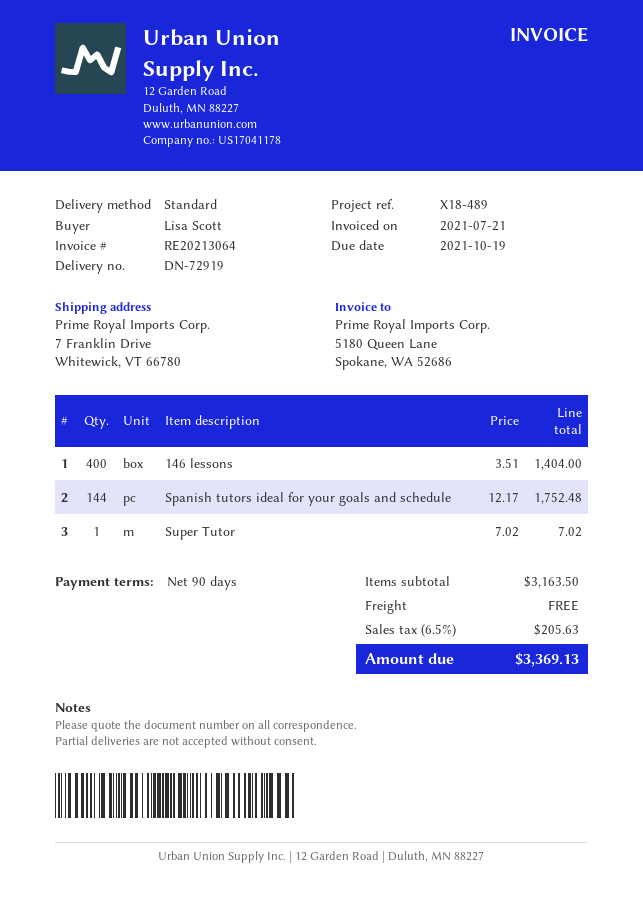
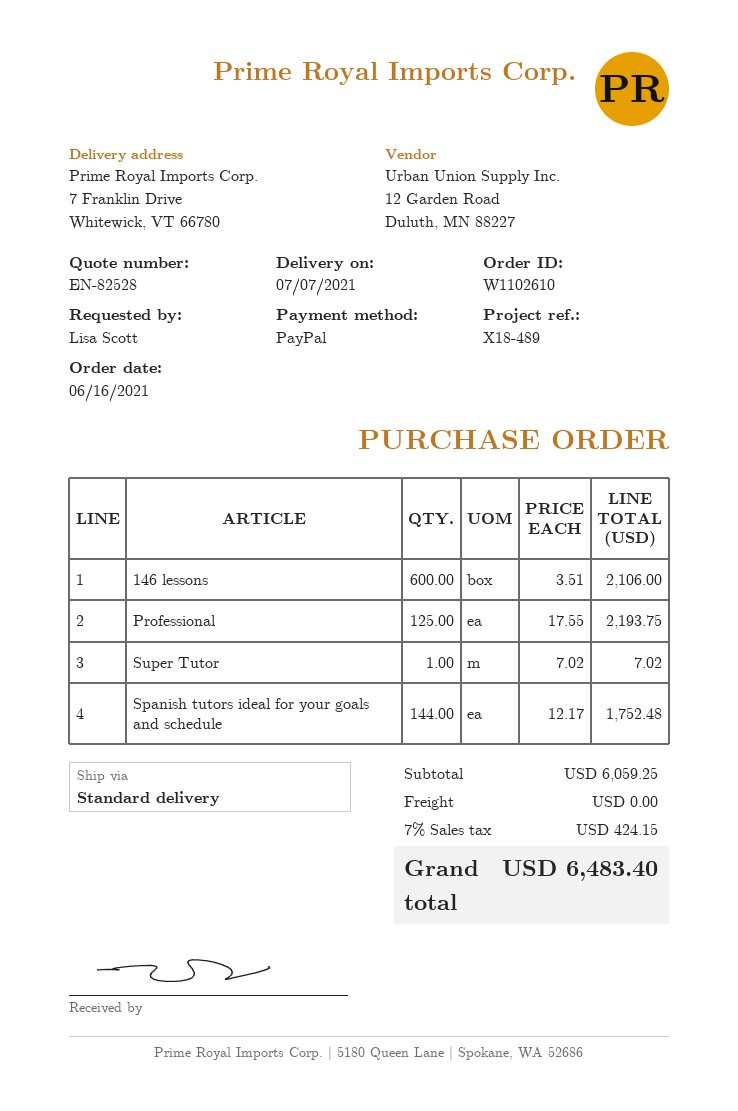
146 lessons: 400 x 3.51 = 1404.00 -> 600 x 3.51 = 2106.00
Professional: none -> 125 x 17.55 = 2193.75
subtotal: 3163.50 -> 6059.25
tax: 6.5% = 205.63 -> 7% = 424.15
total: 3369.13 -> 6483.40

